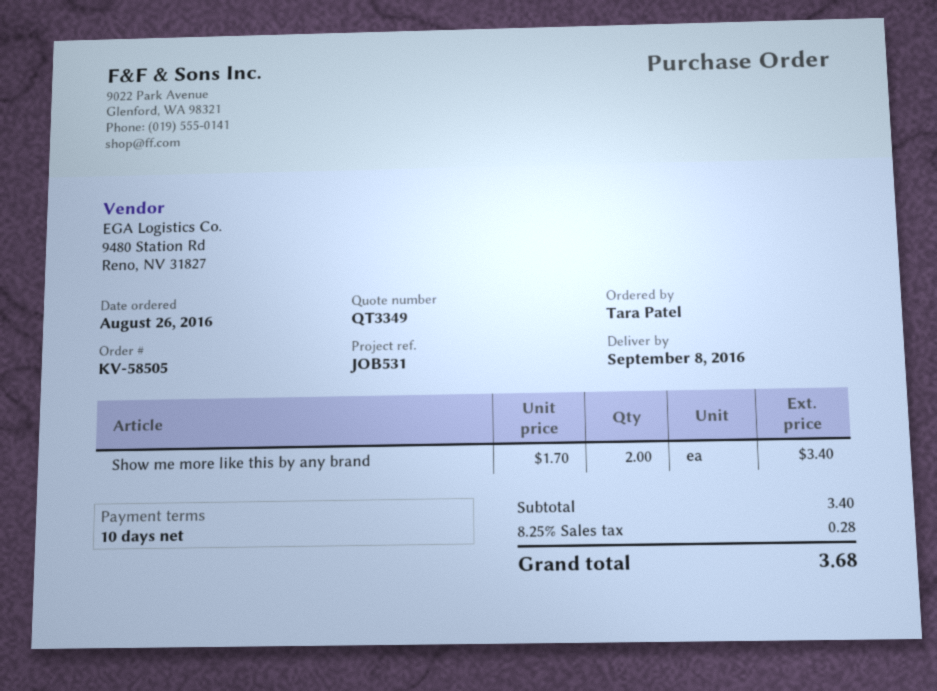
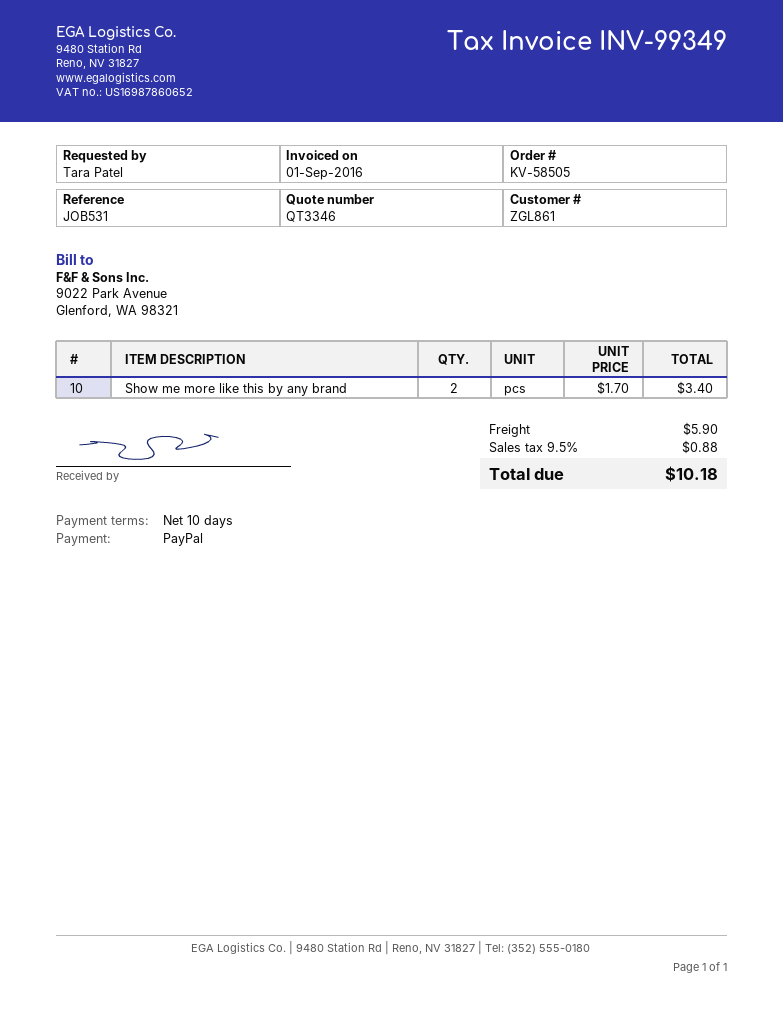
quote number: QT3349 -> QT3346
shipping: none -> 5.90
tax: 8.25% = 0.28 -> 9.5% = 0.88
total: 3.68 -> 10.18

